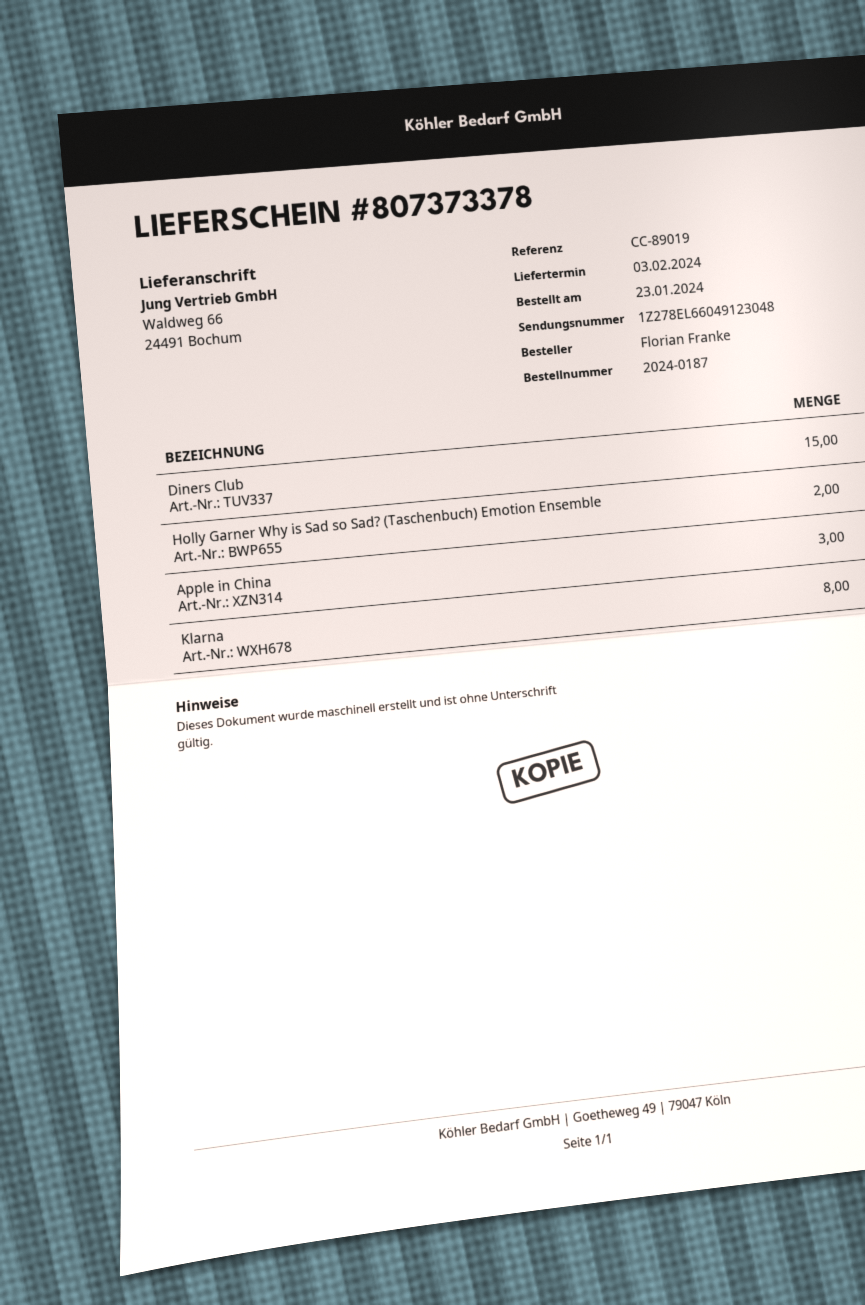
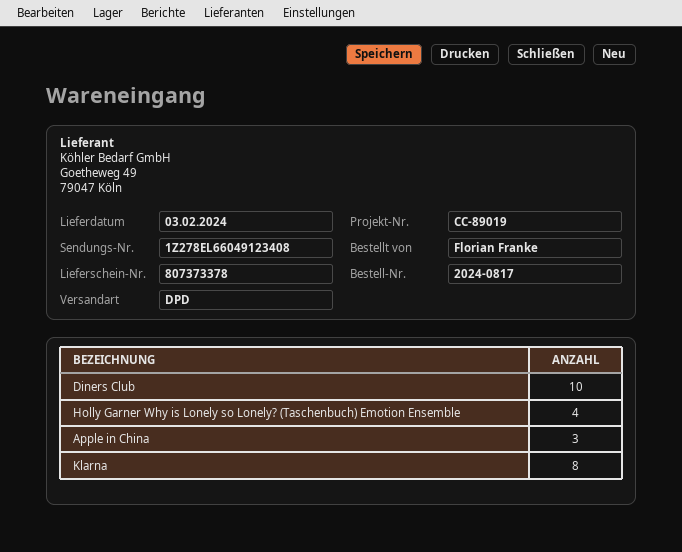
order number: 2024-0187 -> 2024-0817
tracking number: 1Z278EL66049123048 -> 1Z278EL66049123408
Diners Club: 15 -> 10
Holly Garner Why is Sad so Sad? (Taschenbuch) Emotion Ensemble: 2 -> none
Holly Garner Why is Lonely so Lonely? (Taschenbuch) Emotion Ensemble: none -> 4

